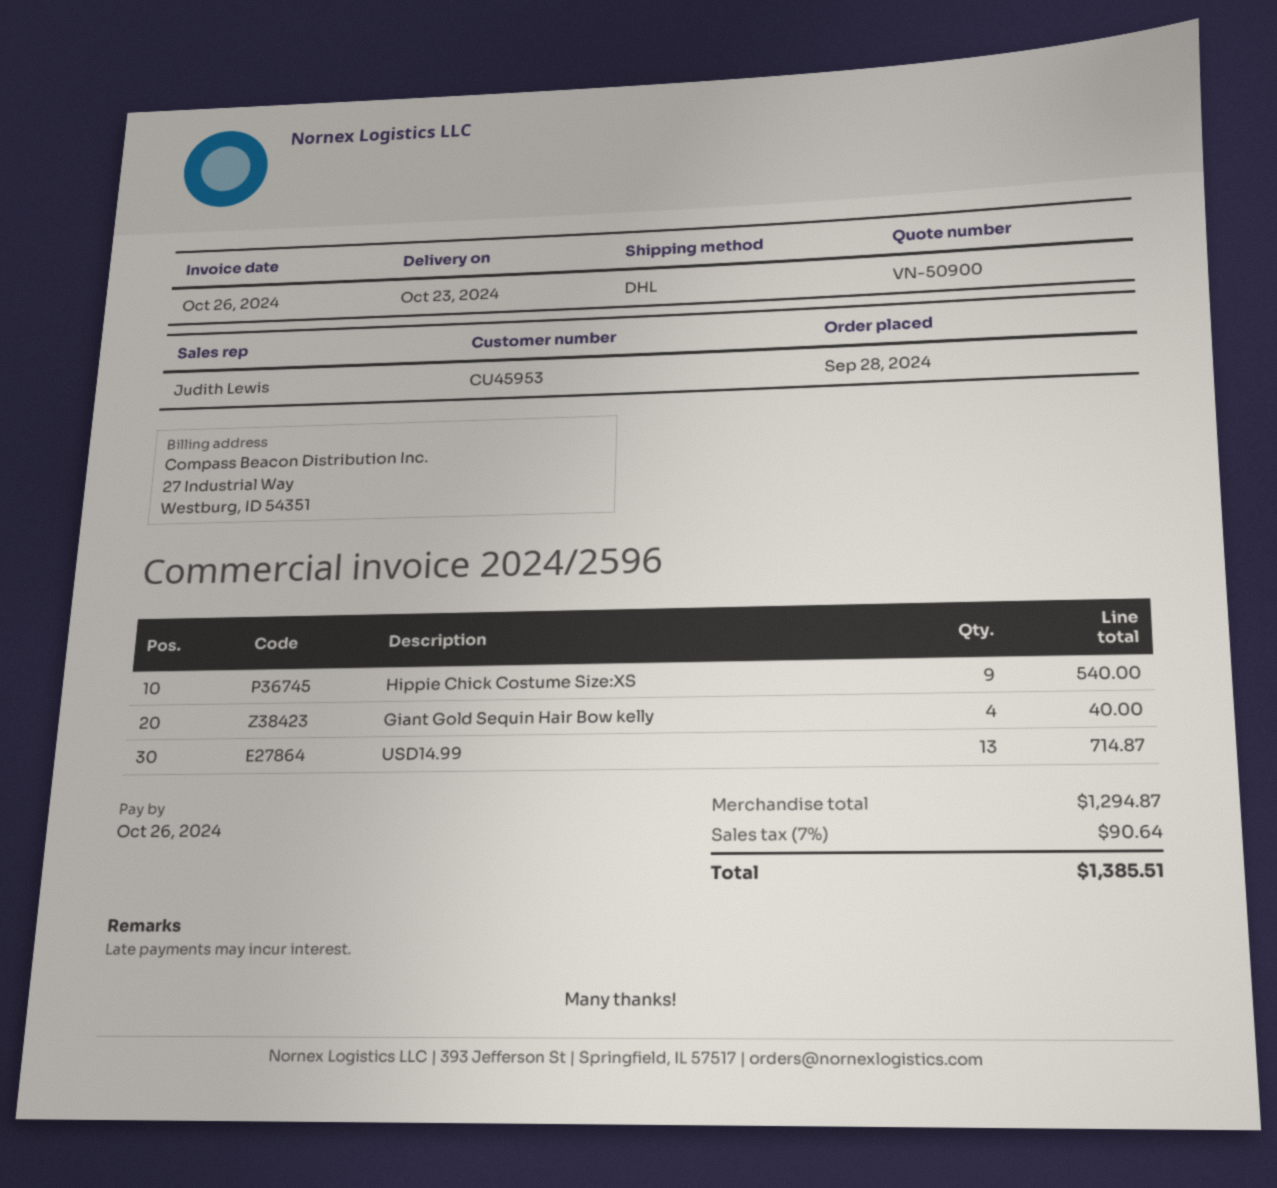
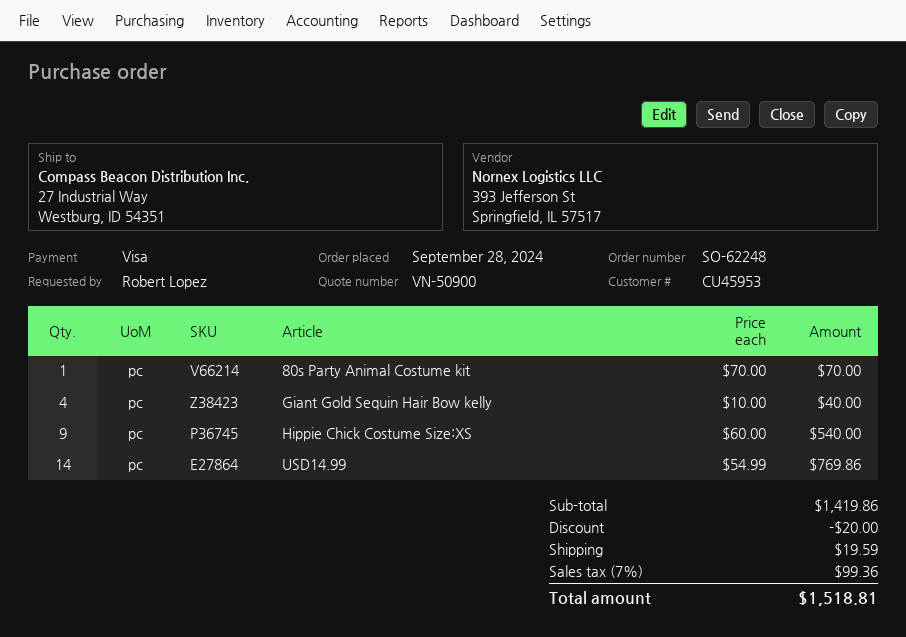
USD14.99: 13 for 714.87 -> 14 for 769.86
80s Party Animal Costume kit: none -> 1 for 70.00
subtotal: 1294.87 -> 1419.86
discount: none -> 20.00
shipping: none -> 19.59
tax: 7% = 90.64 -> 7% = 99.36
total: 1385.51 -> 1518.81

